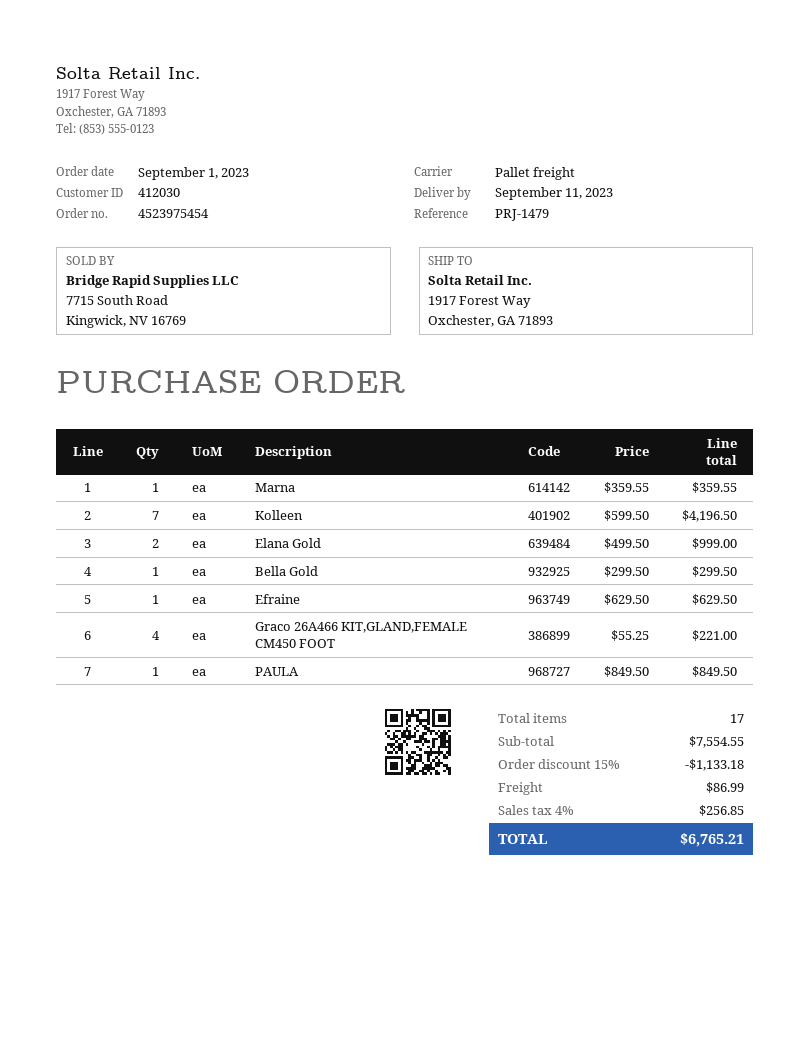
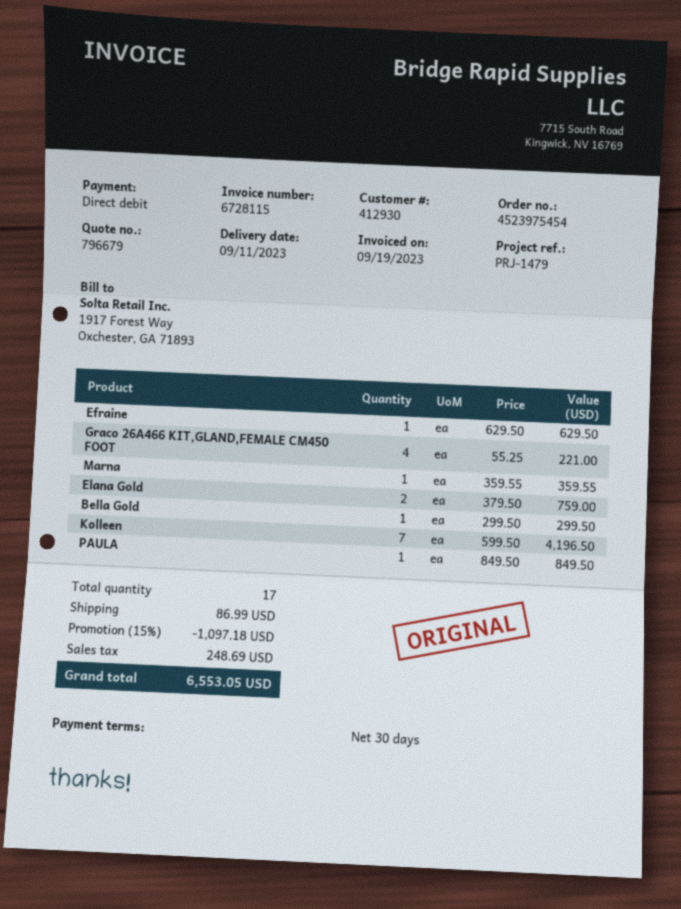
customer number: 412030 -> 412930
Elana Gold: 2 x 499.50 = 999.00 -> 2 x 379.50 = 759.00
discount: 15% = 1133.18 -> 15% = 1097.18
tax: 256.85 -> 248.69
total: 6765.21 -> 6553.05

